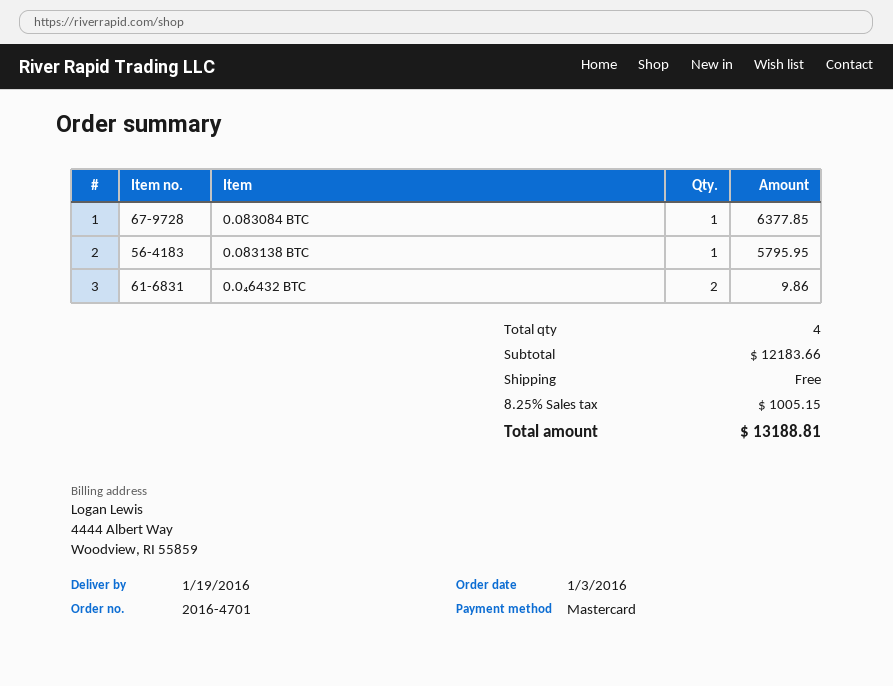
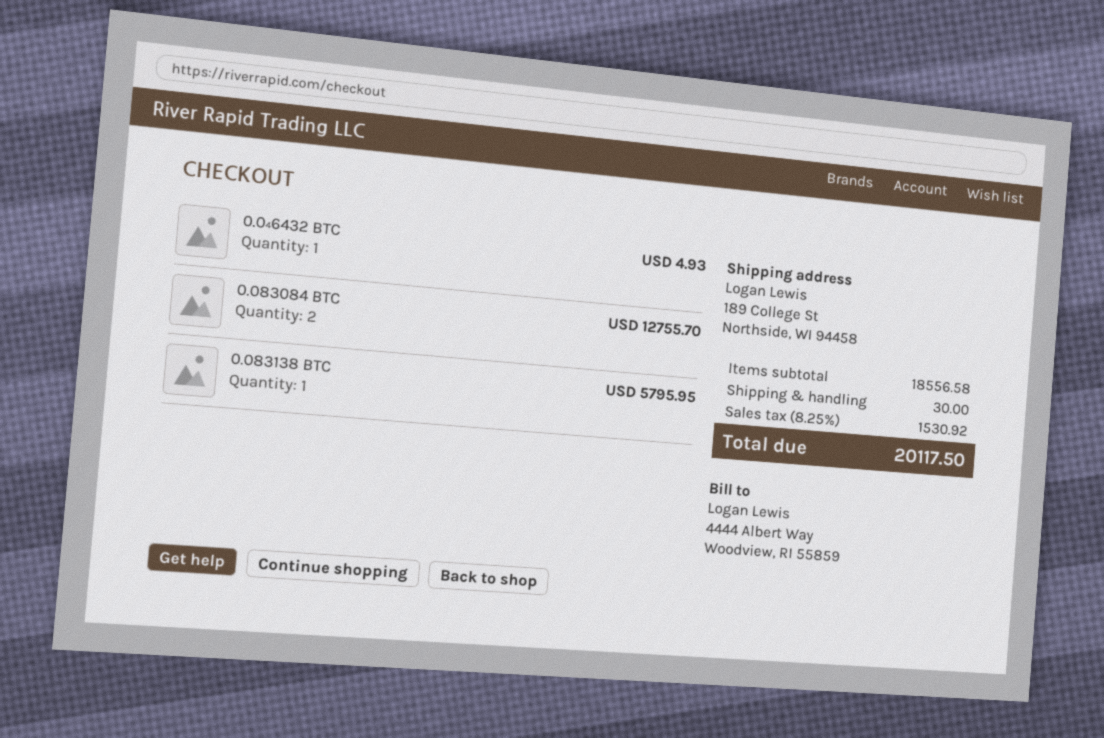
0.083084 BTC: 1 for 6377.85 -> 2 for 12755.70
0.0₄6432 BTC: 2 for 9.86 -> 1 for 4.93
subtotal: 12183.66 -> 18556.58
shipping: 0.00 -> 30.00
tax: 8.25% = 1005.15 -> 8.25% = 1530.92
total: 13188.81 -> 20117.50

